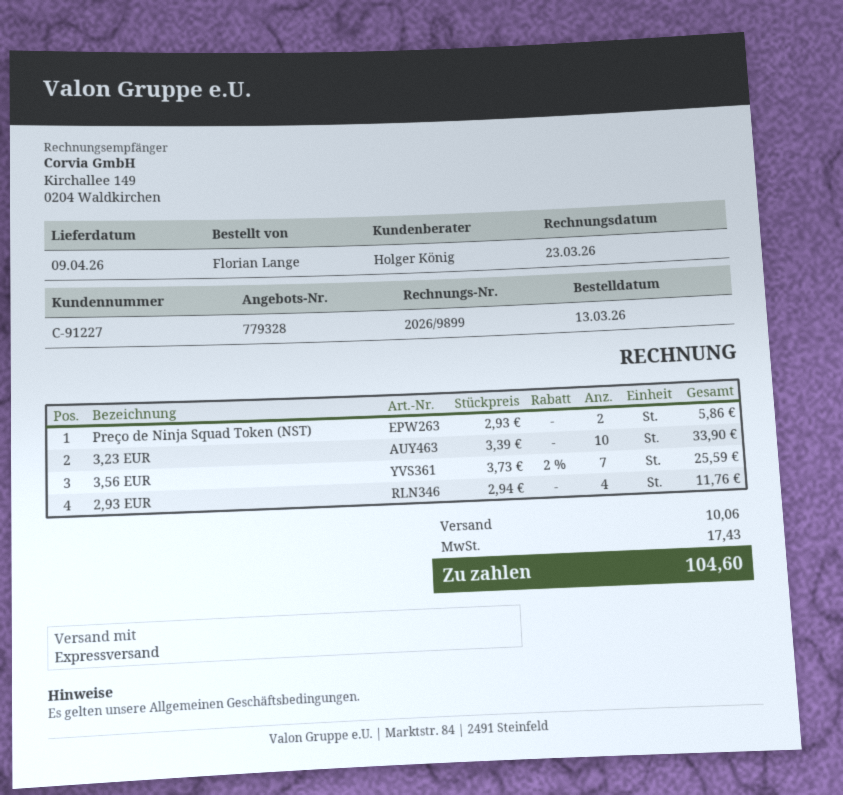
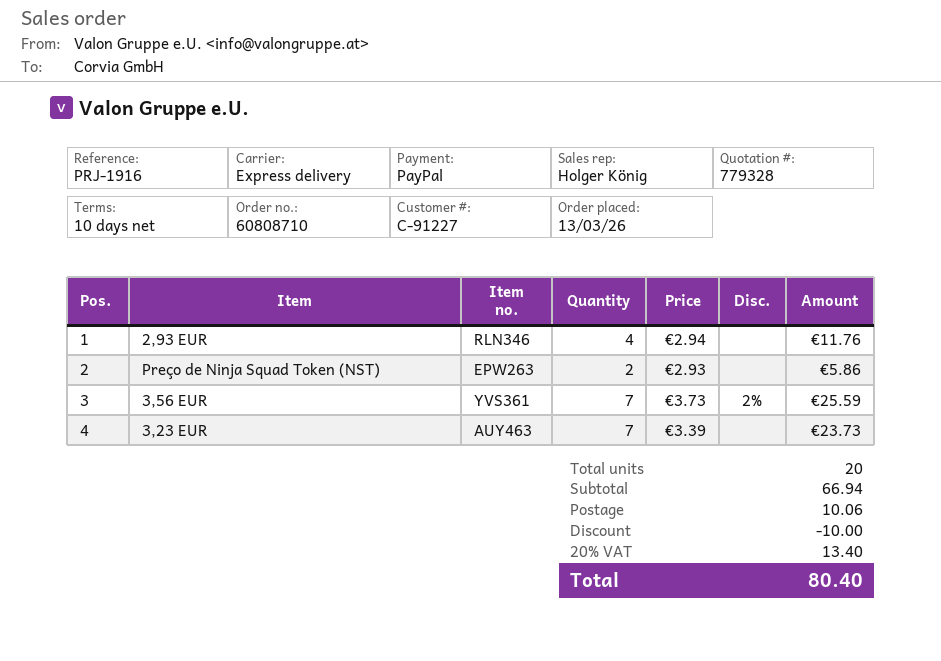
3,23 EUR: 10 x 3.39 = 33.90 -> 7 x 3.39 = 23.73
discount: none -> 10.00
tax: 17.43 -> 13.40
total: 104.60 -> 80.40

